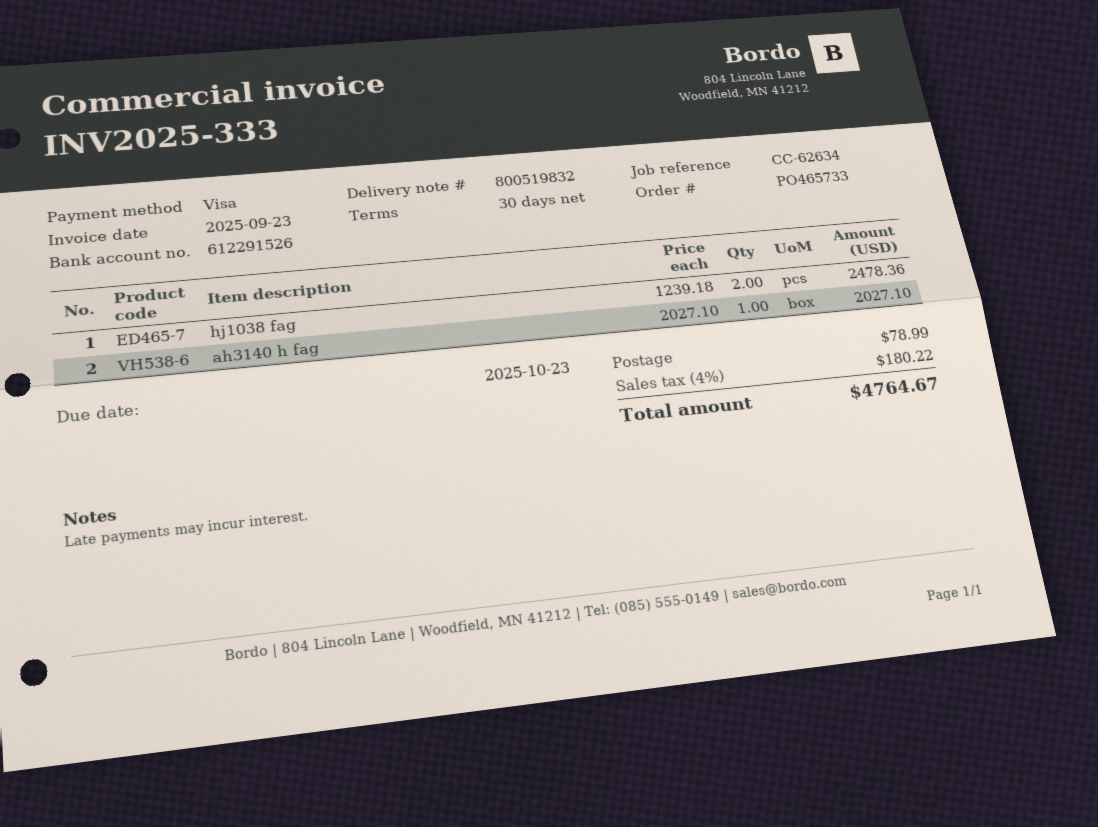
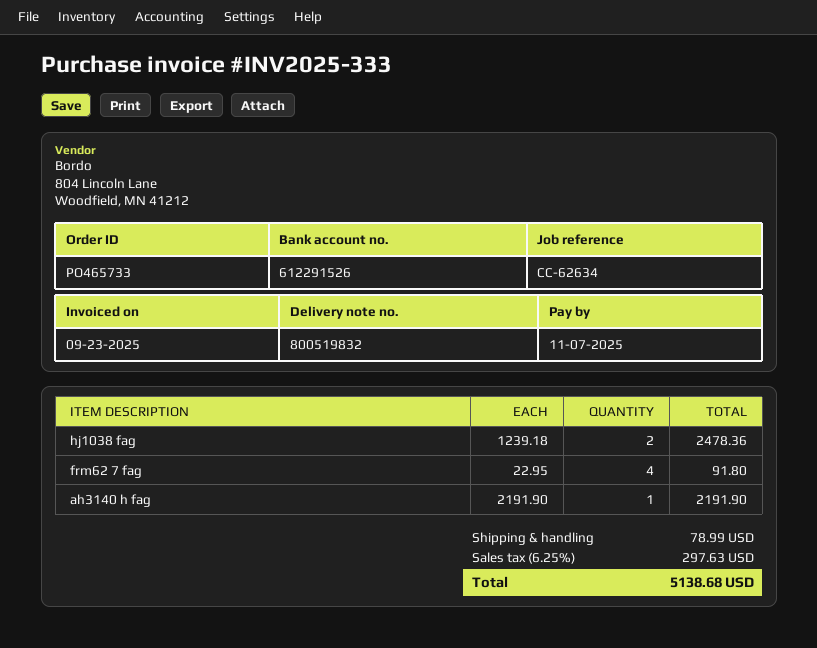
due date: 2025-10-23 -> 2025-11-07
ah3140 h fag: 1 x 2027.10 = 2027.10 -> 1 x 2191.90 = 2191.90
frm62 7 fag: none -> 4 x 22.95 = 91.80
tax: 4% = 180.22 -> 6.25% = 297.63
total: 4764.67 -> 5138.68

